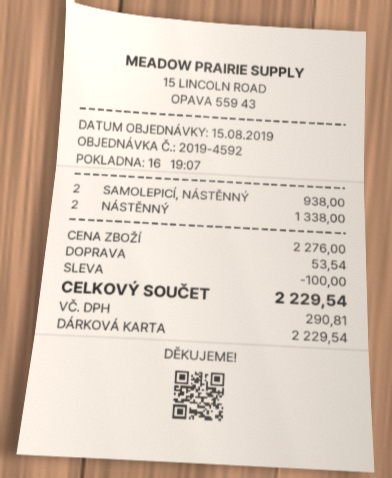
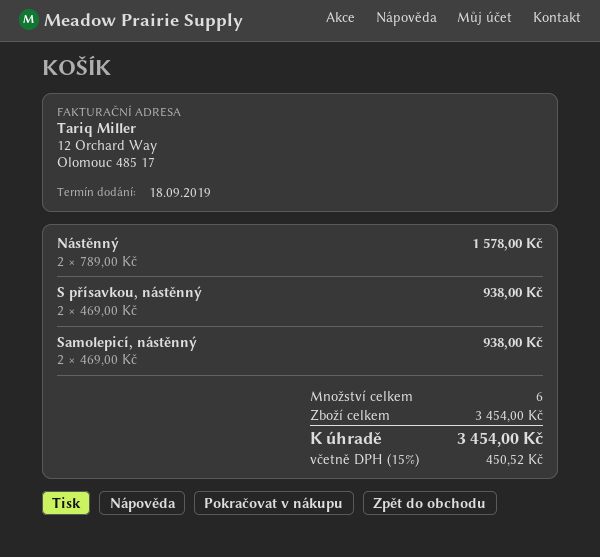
NÁSTĚNNÝ: 2 for 1338.00 -> 2 for 1578.00
S přísavkou, nástěnný: none -> 2 for 938.00
subtotal: 2276.00 -> 3454.00
discount: 100.00 -> none
shipping: 53.54 -> none
tax: 290.81 -> 450.52
total: 2229.54 -> 3454.00

